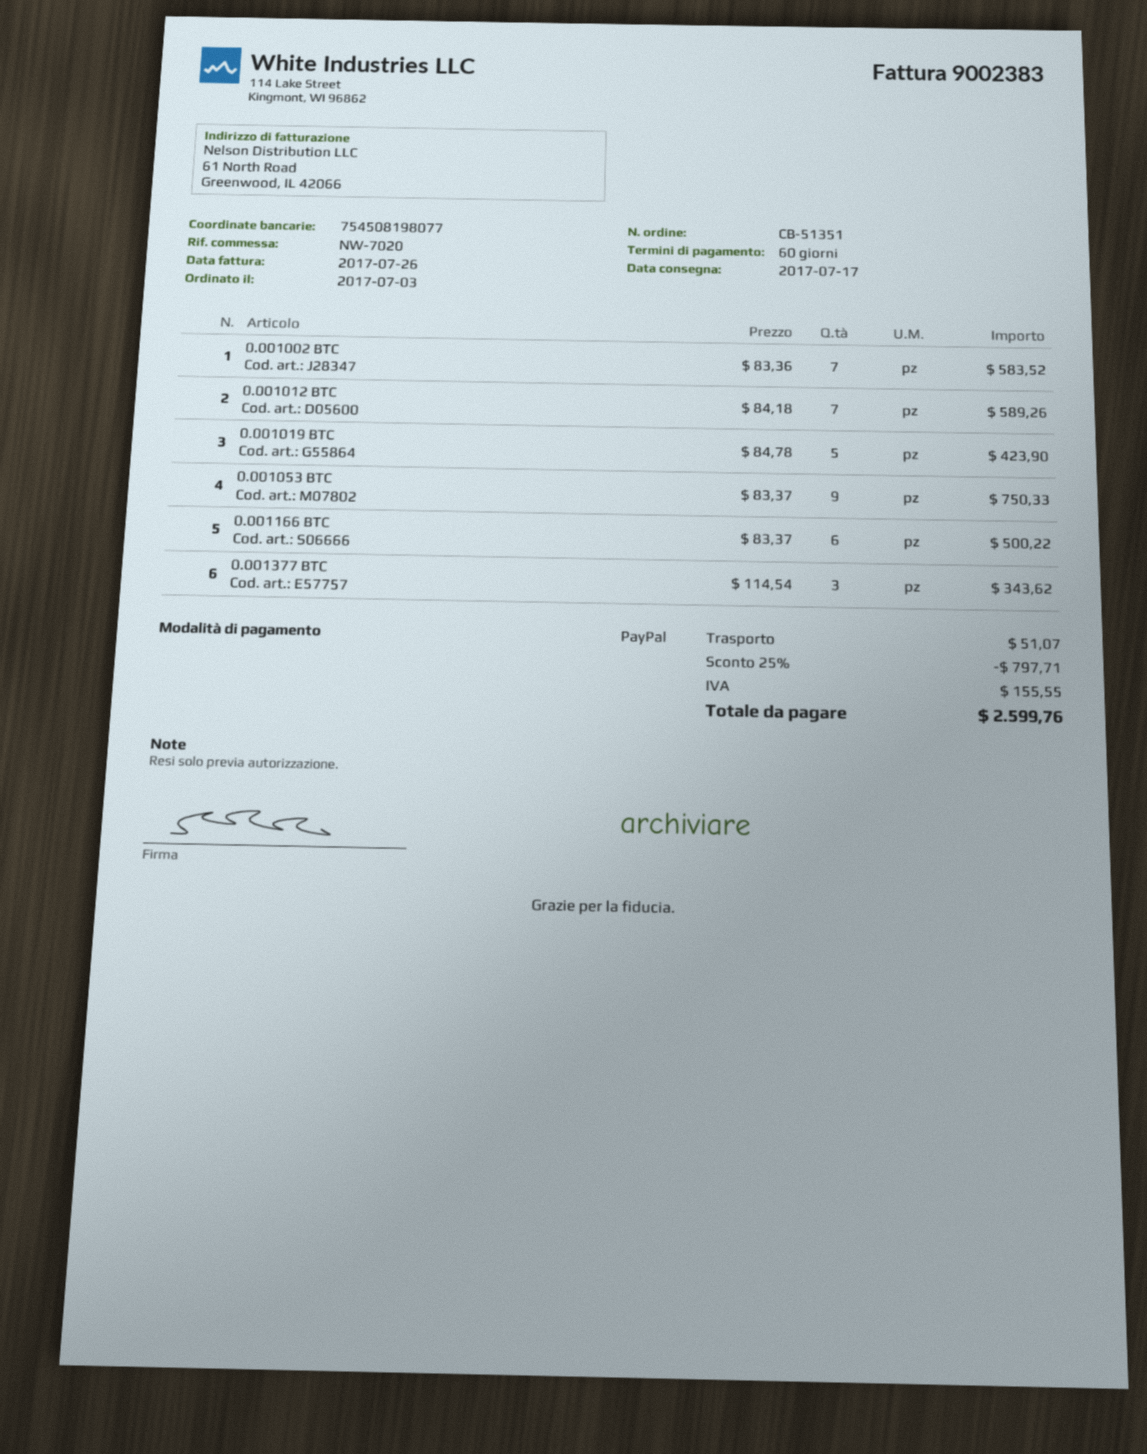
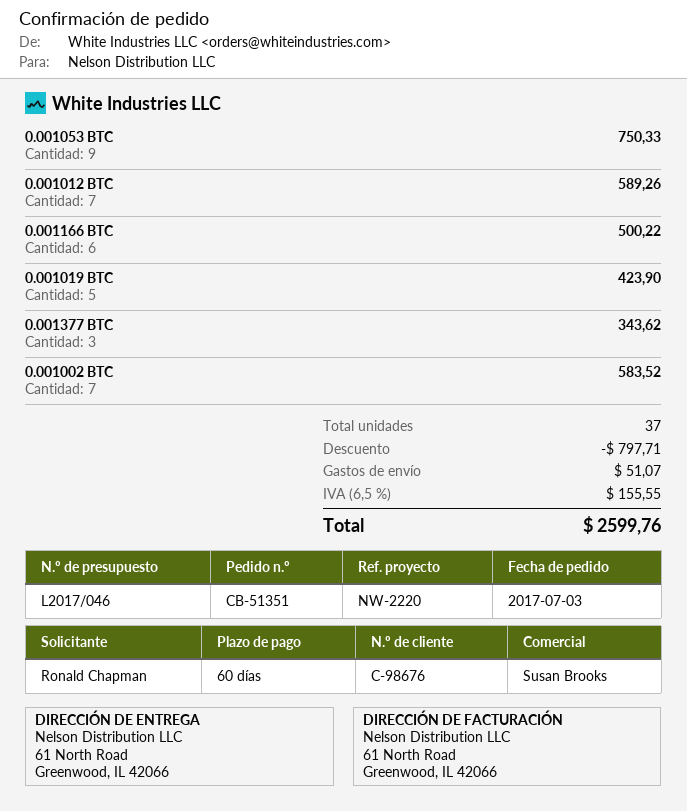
reference: NW-7020 -> NW-2220

